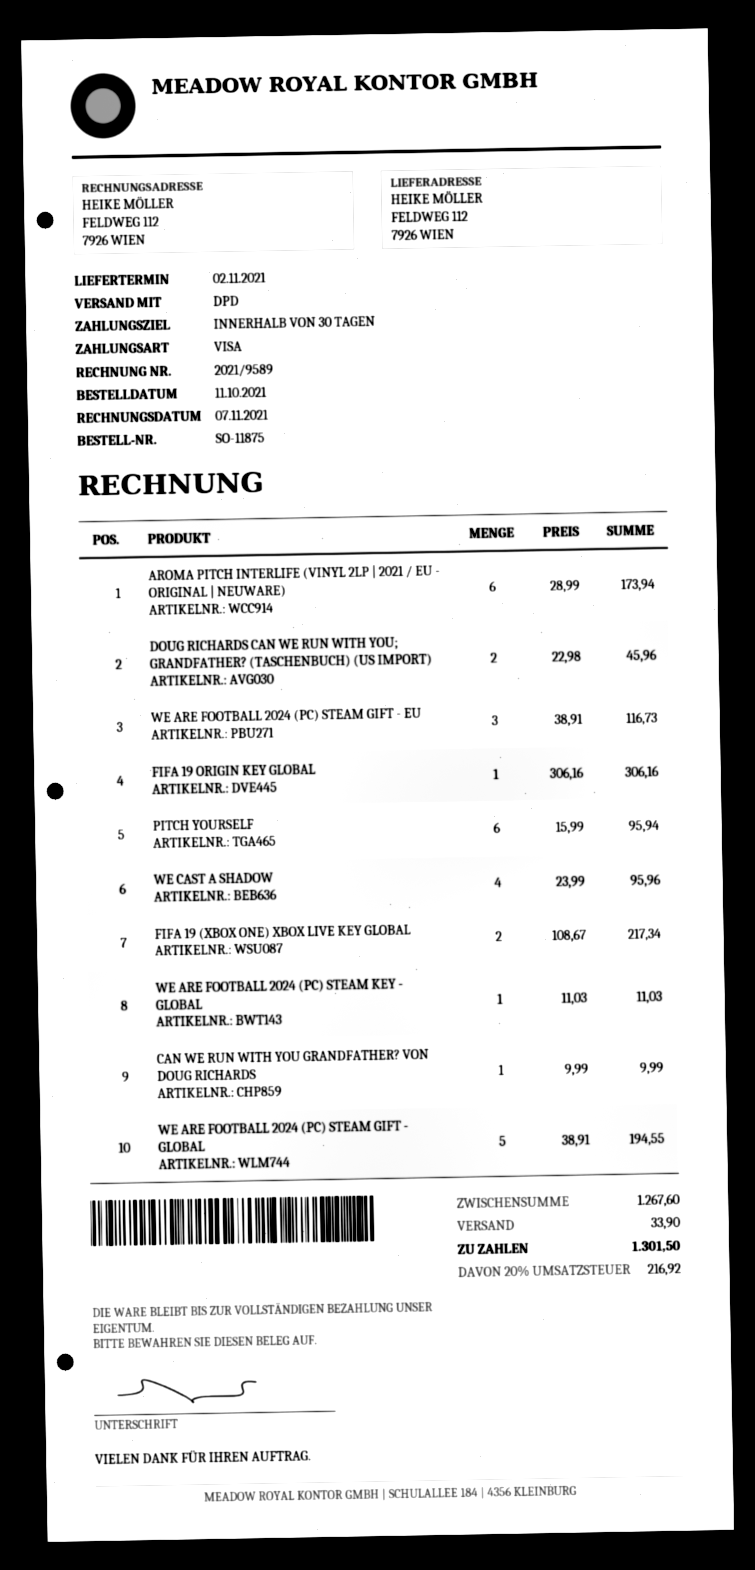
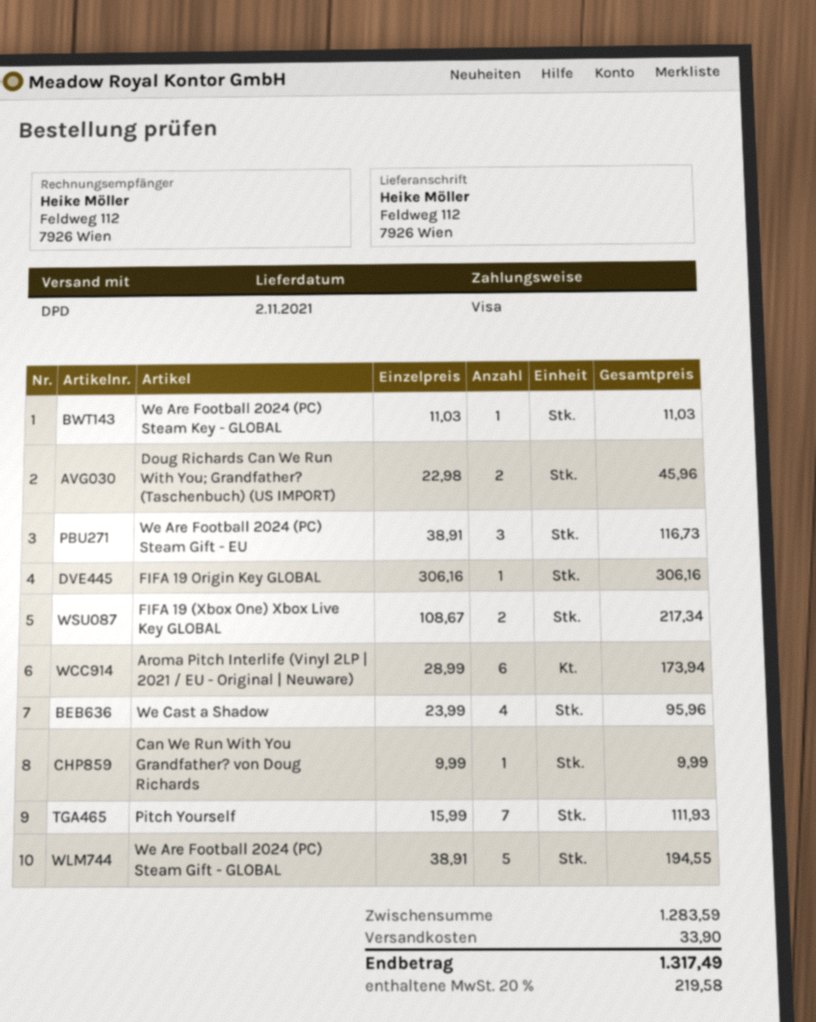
PITCH YOURSELF: 6 x 15.99 = 95.94 -> 7 x 15.99 = 111.93
subtotal: 1267.60 -> 1283.59
tax: 20% = 216.92 -> 20% = 219.58
total: 1301.50 -> 1317.49

